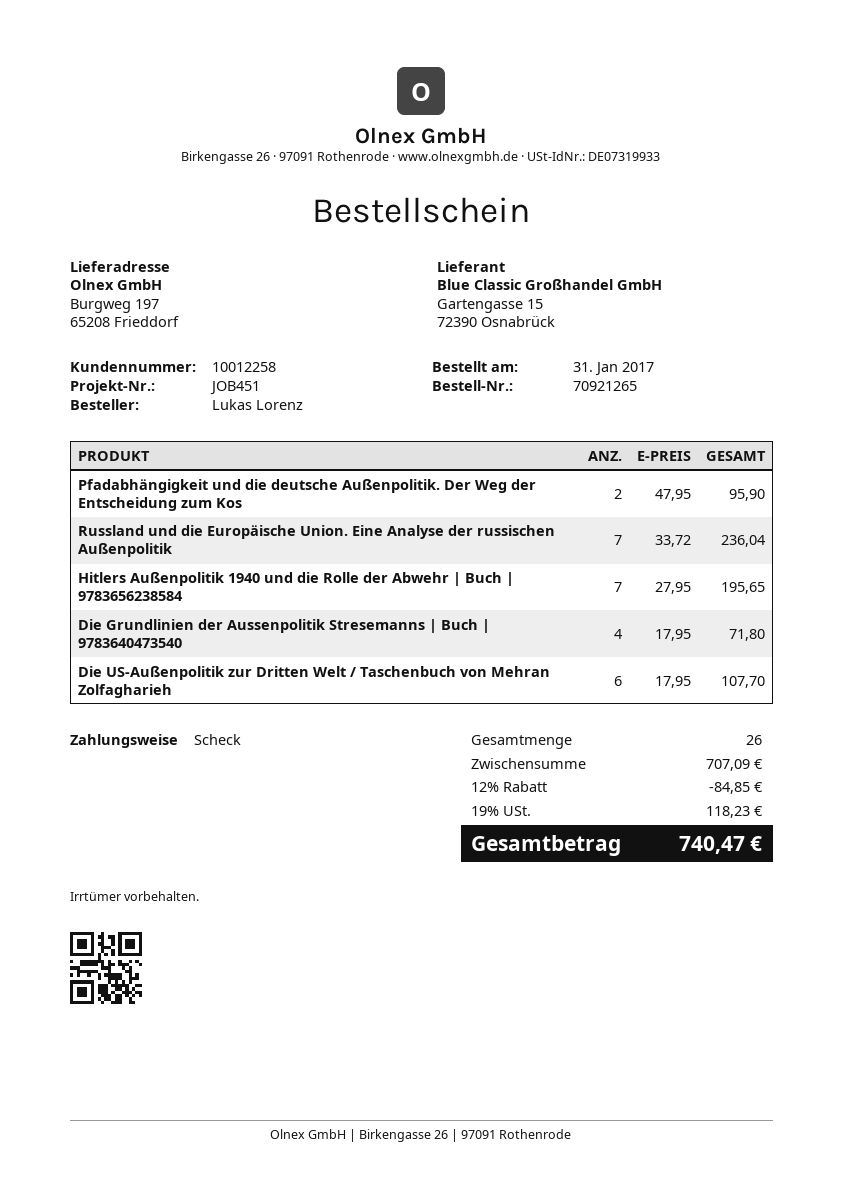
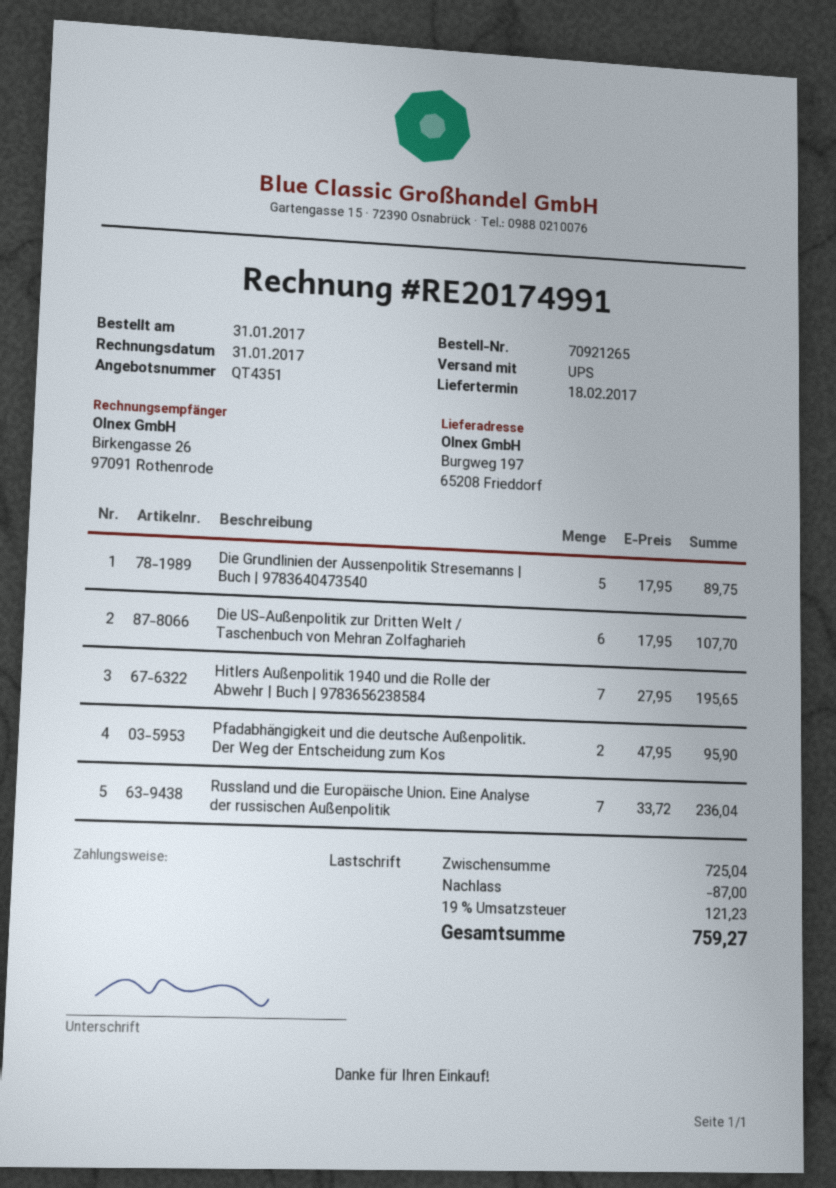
payment method: cheque -> direct debit
Die Grundlinien der Aussenpolitik Stresemanns | Buch | 9783640473540: 4 x 17.95 = 71.80 -> 5 x 17.95 = 89.75
subtotal: 707.09 -> 725.04
discount: 84.85 -> 87.00
tax: 19% = 118.23 -> 19% = 121.23
total: 740.47 -> 759.27

